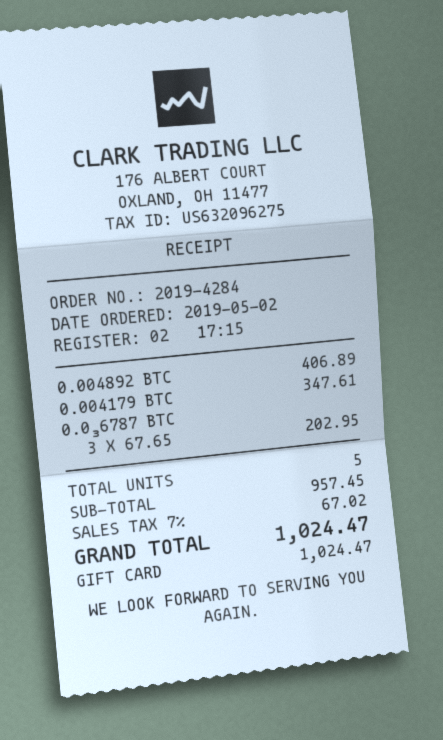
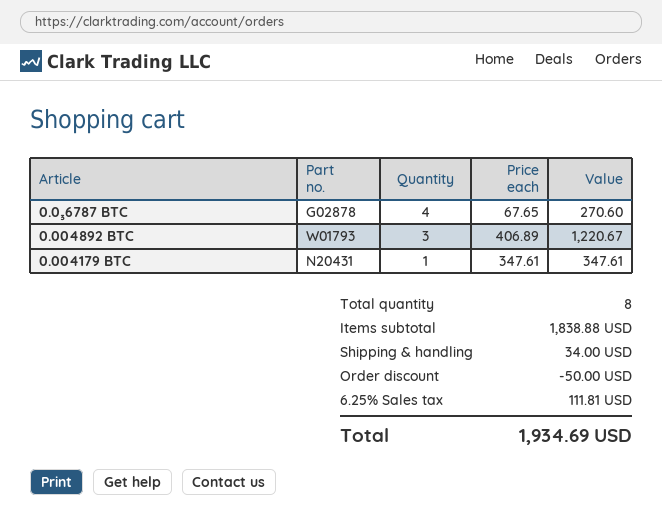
0.004892 BTC: 1 x 406.89 = 406.89 -> 3 x 406.89 = 1220.67
0.0₃6787 BTC: 3 x 67.65 = 202.95 -> 4 x 67.65 = 270.60
total quantity: 5 -> 8
subtotal: 957.45 -> 1838.88
discount: none -> 50.00
shipping: none -> 34.00
tax: 7% = 67.02 -> 6.25% = 111.81
total: 1024.47 -> 1934.69

